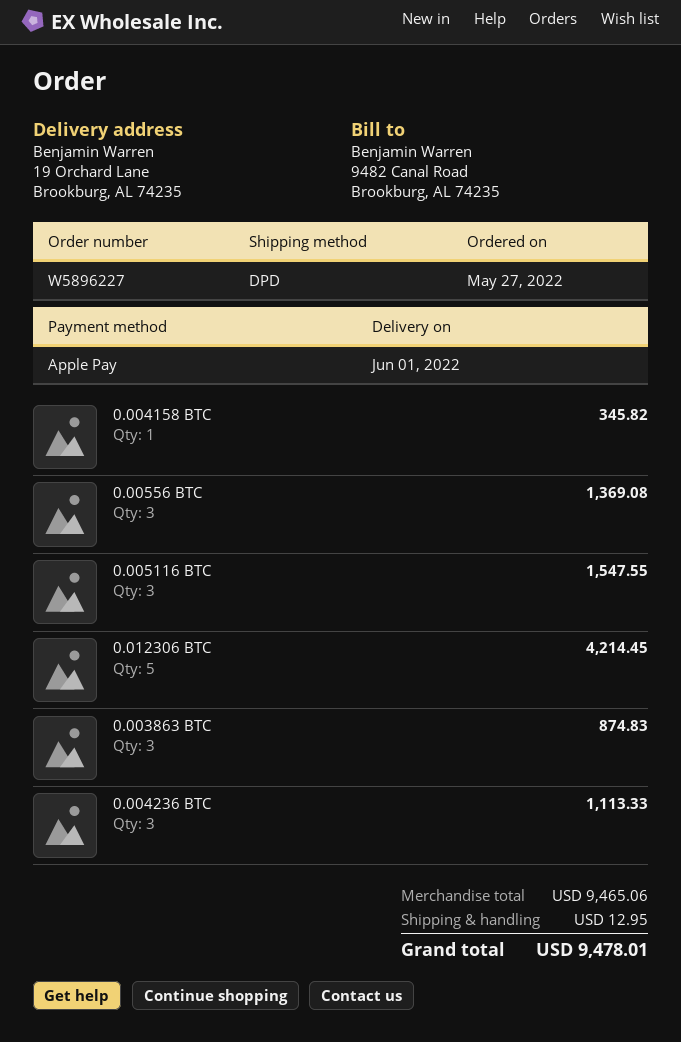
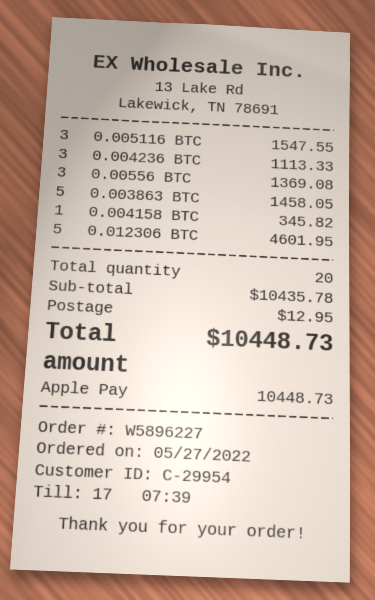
0.012306 BTC: 5 for 4214.45 -> 5 for 4601.95
0.003863 BTC: 3 for 874.83 -> 5 for 1458.05
subtotal: 9465.06 -> 10435.78
total: 9478.01 -> 10448.73

